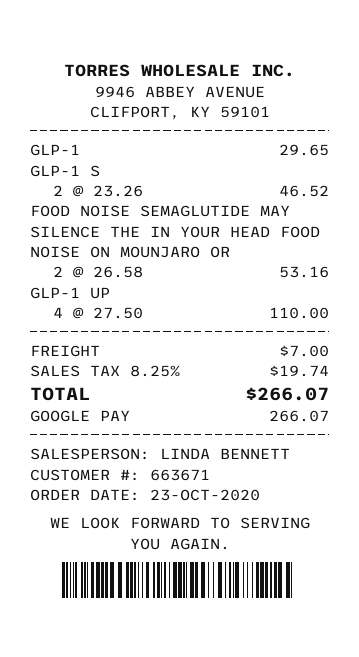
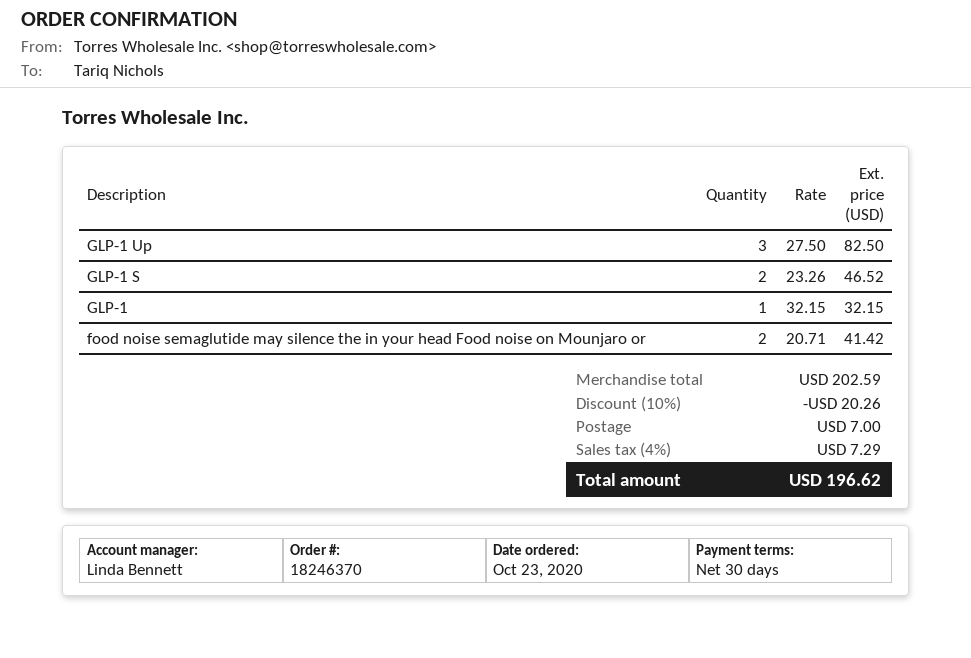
GLP-1: 1 x 29.65 = 29.65 -> 1 x 32.15 = 32.15
FOOD NOISE SEMAGLUTIDE MAY SILENCE THE IN YOUR HEAD FOOD NOISE ON MOUNJARO OR: 2 x 26.58 = 53.16 -> 2 x 20.71 = 41.42
GLP-1 UP: 4 x 27.50 = 110.00 -> 3 x 27.50 = 82.50
discount: none -> 10% = 20.26
tax: 8.25% = 19.74 -> 4% = 7.29
total: 266.07 -> 196.62

